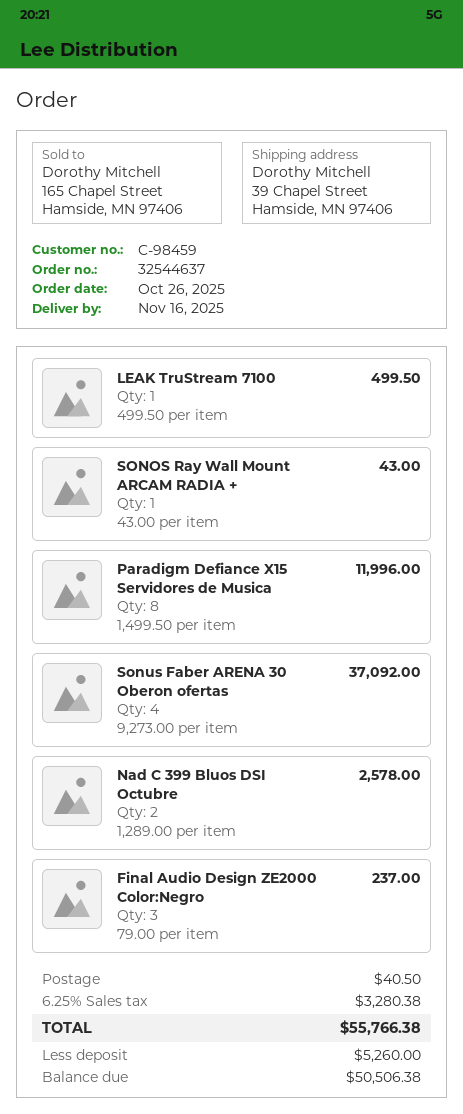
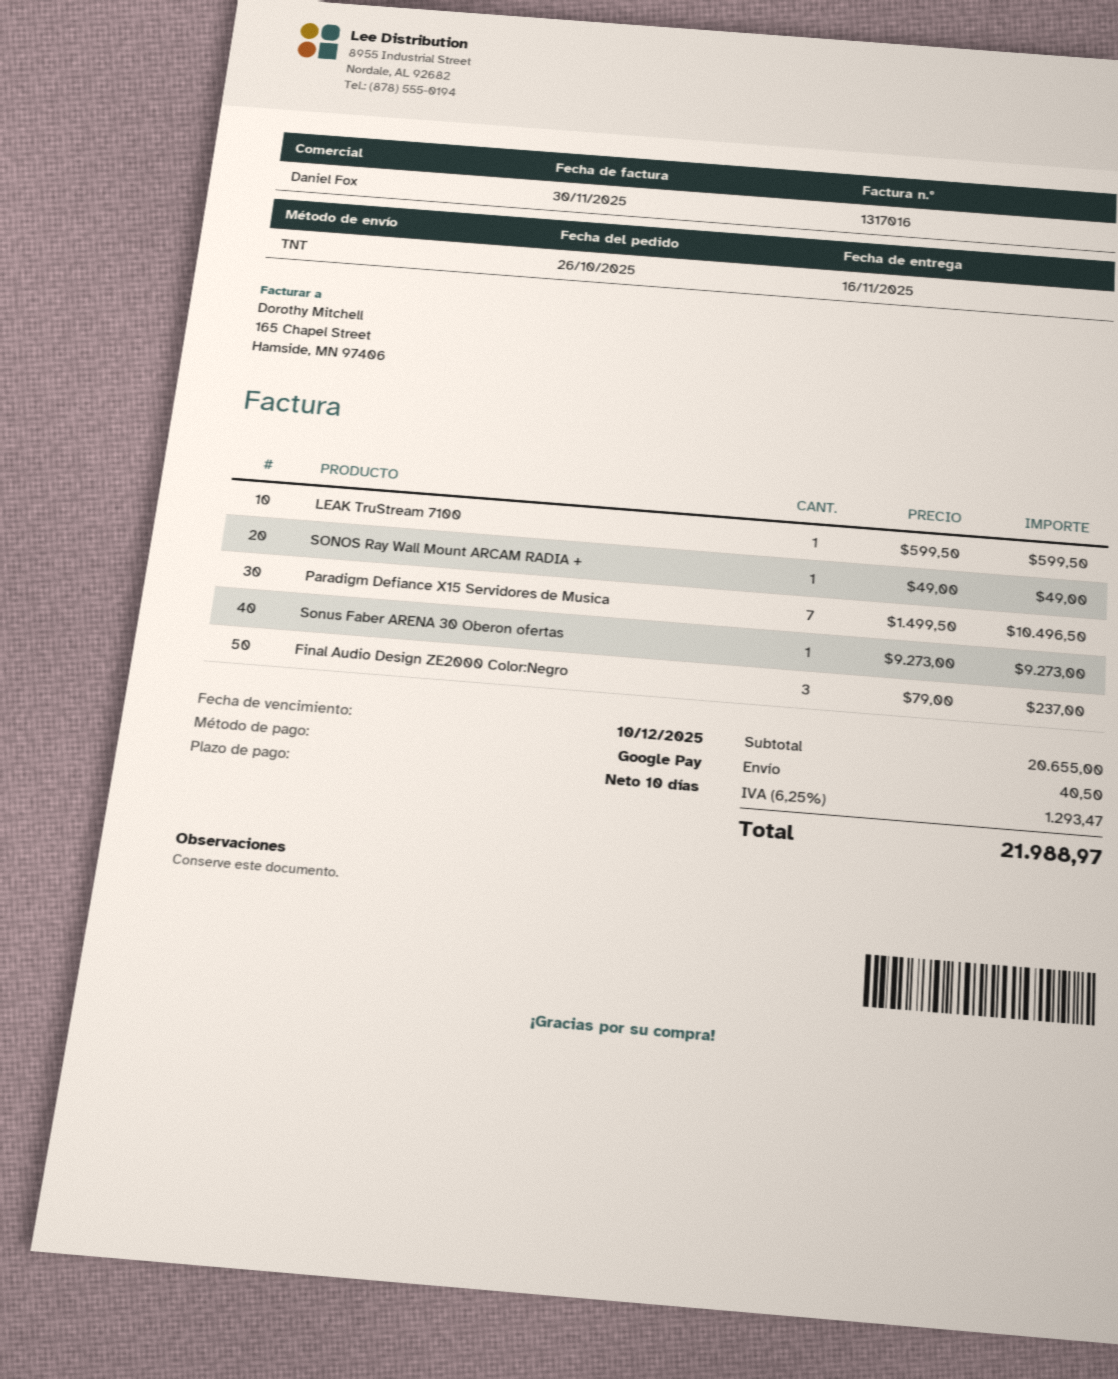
LEAK TruStream 7100: 1 x 499.50 = 499.50 -> 1 x 599.50 = 599.50
SONOS Ray Wall Mount ARCAM RADIA +: 1 x 43.00 = 43.00 -> 1 x 49.00 = 49.00
Paradigm Defiance X15 Servidores de Musica: 8 x 1499.50 = 11996.00 -> 7 x 1499.50 = 10496.50
Sonus Faber ARENA 30 Oberon ofertas: 4 x 9273.00 = 37092.00 -> 1 x 9273.00 = 9273.00
Nad C 399 Bluos DSI Octubre: 2 x 1289.00 = 2578.00 -> none
tax: 6.25% = 3280.38 -> 6.25% = 1293.47
total: 55766.38 -> 21988.97

